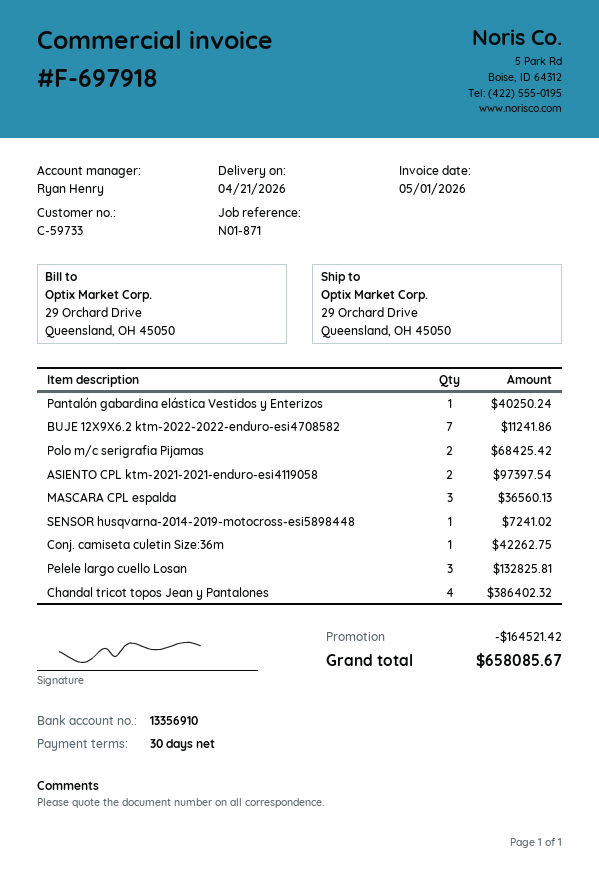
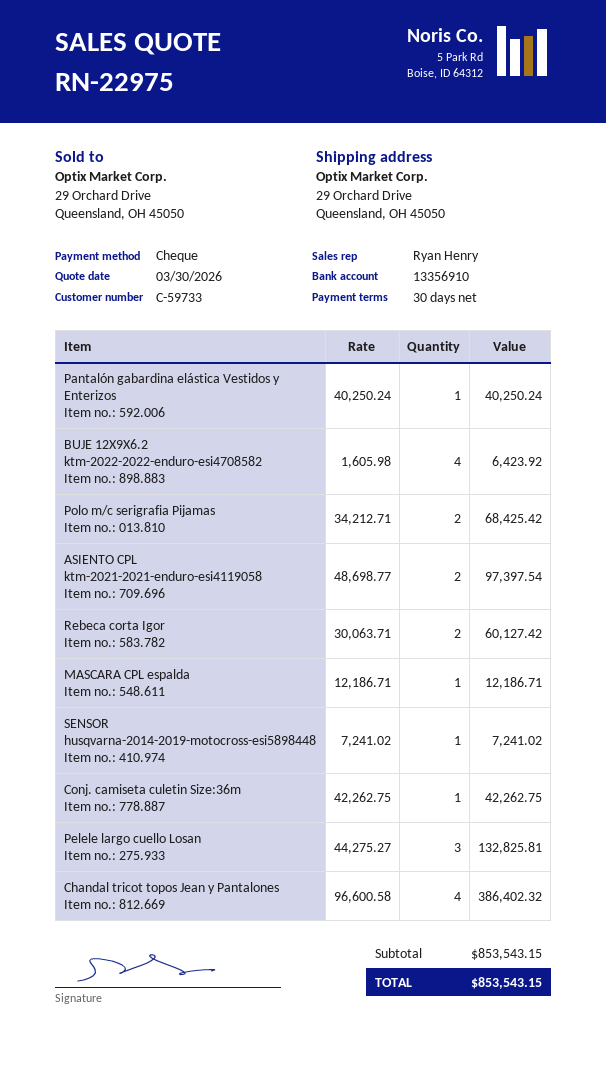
BUJE 12X9X6.2 ktm-2022-2022-enduro-esi4708582: 7 for 11241.86 -> 4 for 6423.92
MASCARA CPL espalda: 3 for 36560.13 -> 1 for 12186.71
Rebeca corta Igor: none -> 2 for 60127.42
discount: 164521.42 -> none
total: 658085.67 -> 853543.15

